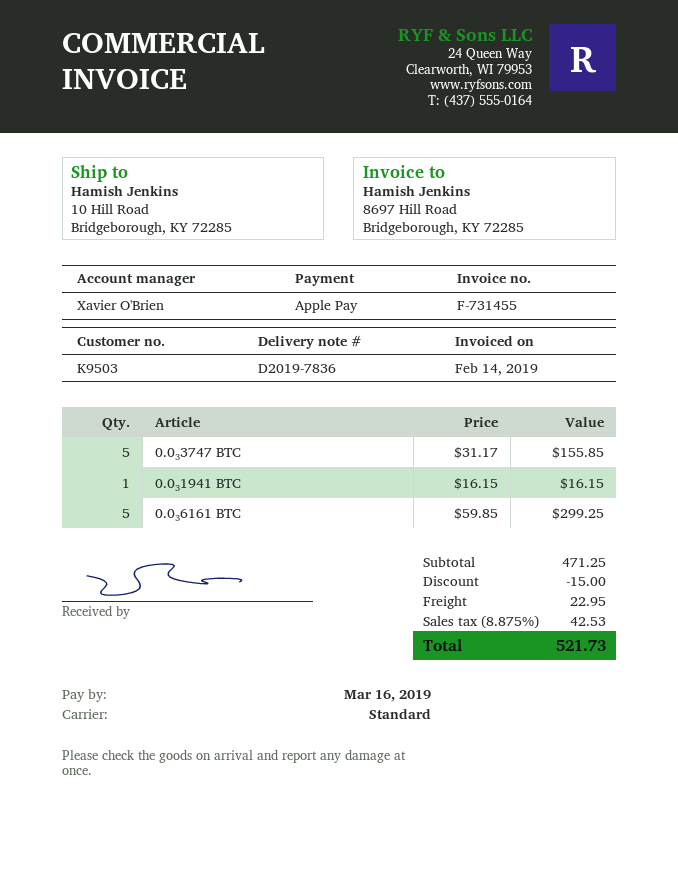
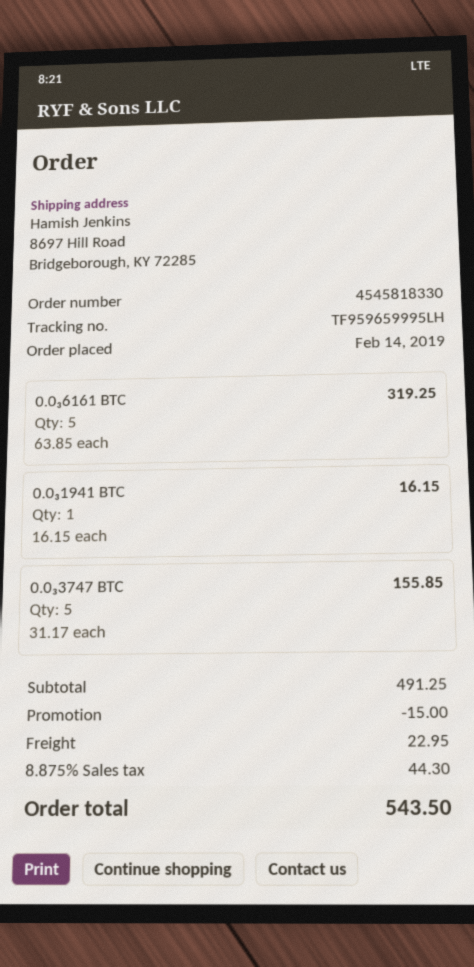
ship to: 10 Hill Road, Bridgeborough, KY 72285 -> 8697 Hill Road, Bridgeborough, KY 72285
0.0₃6161 BTC: 5 x 59.85 = 299.25 -> 5 x 63.85 = 319.25
subtotal: 471.25 -> 491.25
tax: 8.875% = 42.53 -> 8.875% = 44.30
total: 521.73 -> 543.50

